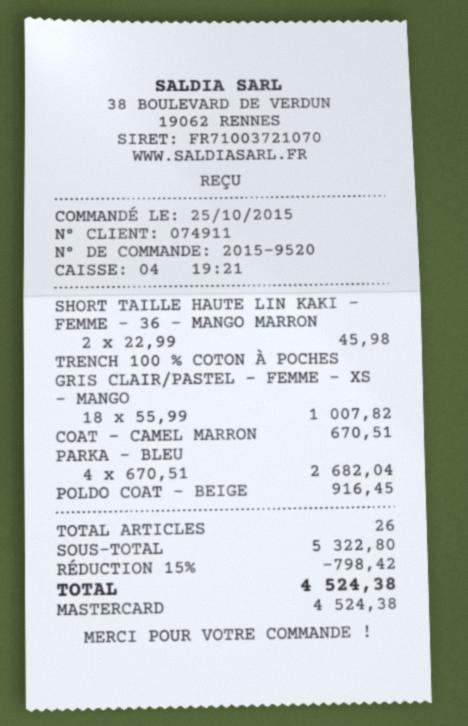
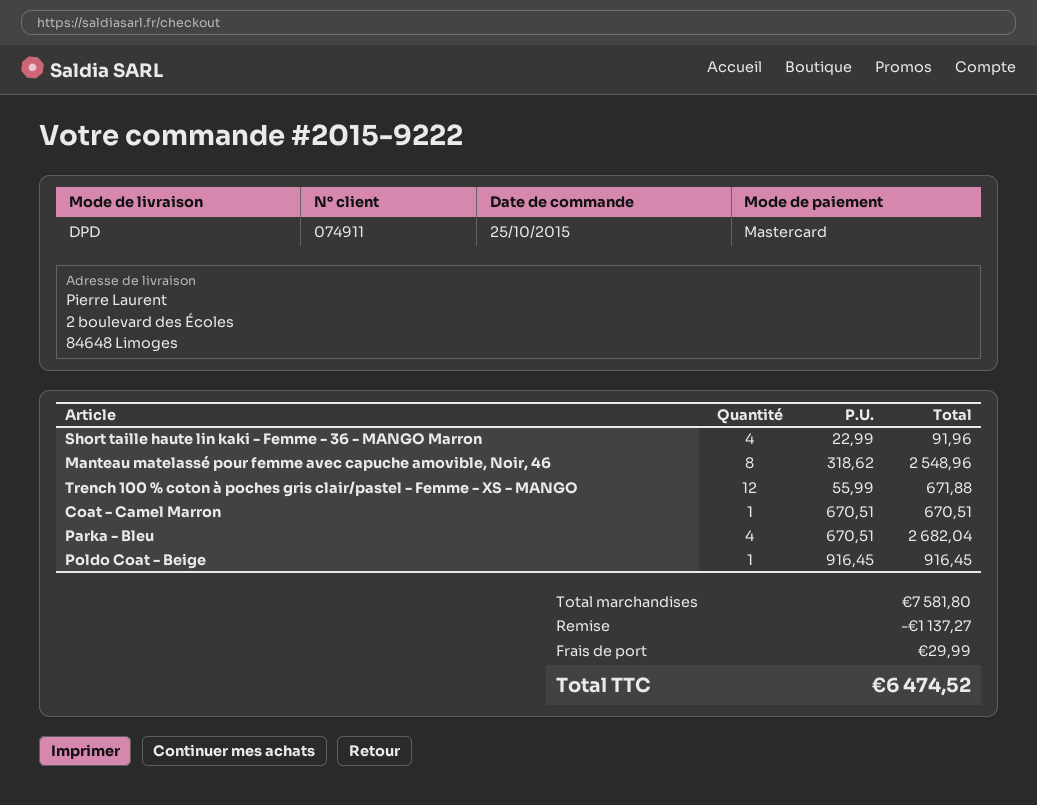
order number: 2015-9520 -> 2015-9222
SHORT TAILLE HAUTE LIN KAKI - FEMME - 36 - MANGO MARRON: 2 x 22.99 = 45.98 -> 4 x 22.99 = 91.96
TRENCH 100 % COTON À POCHES GRIS CLAIR/PASTEL - FEMME - XS - MANGO: 18 x 55.99 = 1007.82 -> 12 x 55.99 = 671.88
Manteau matelassé pour femme avec capuche amovible, Noir, 46: none -> 8 x 318.62 = 2548.96
subtotal: 5322.80 -> 7581.80
discount: 798.42 -> 1137.27
shipping: none -> 29.99
total: 4524.38 -> 6474.52

